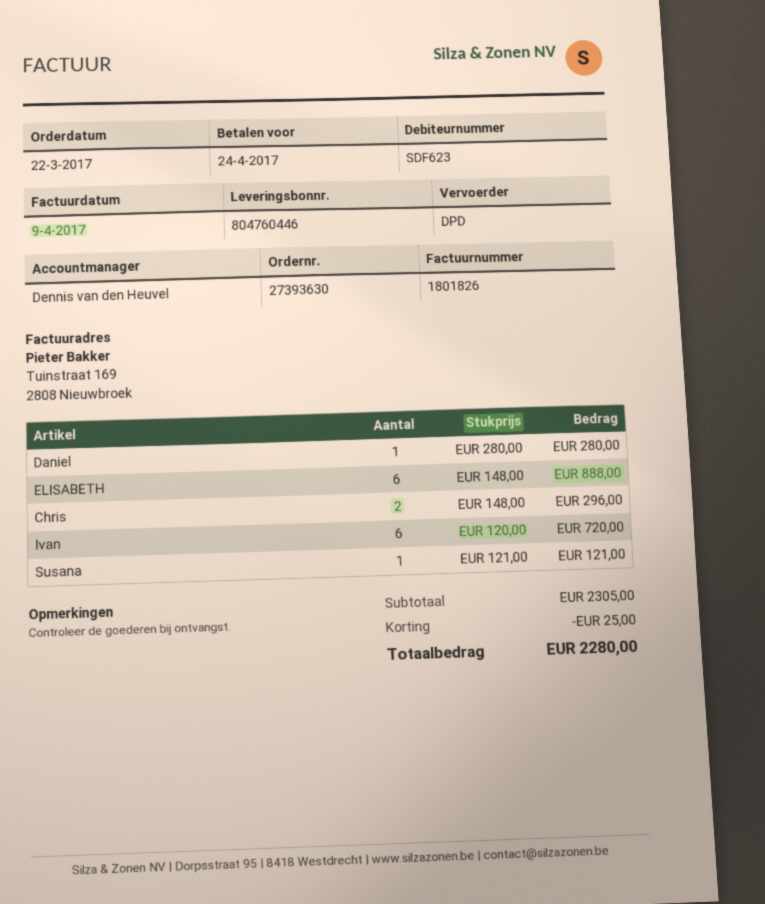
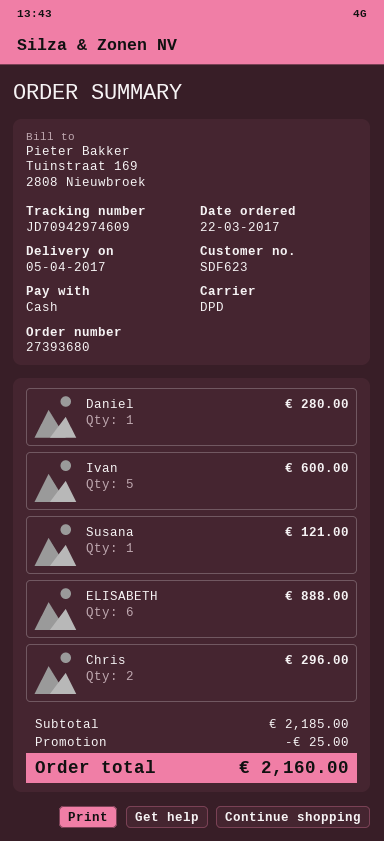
order number: 27393630 -> 27393680
Ivan: 6 for 720.00 -> 5 for 600.00
subtotal: 2305.00 -> 2185.00
total: 2280.00 -> 2160.00

